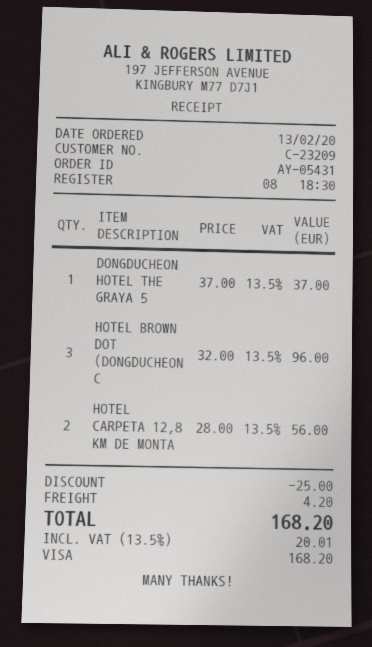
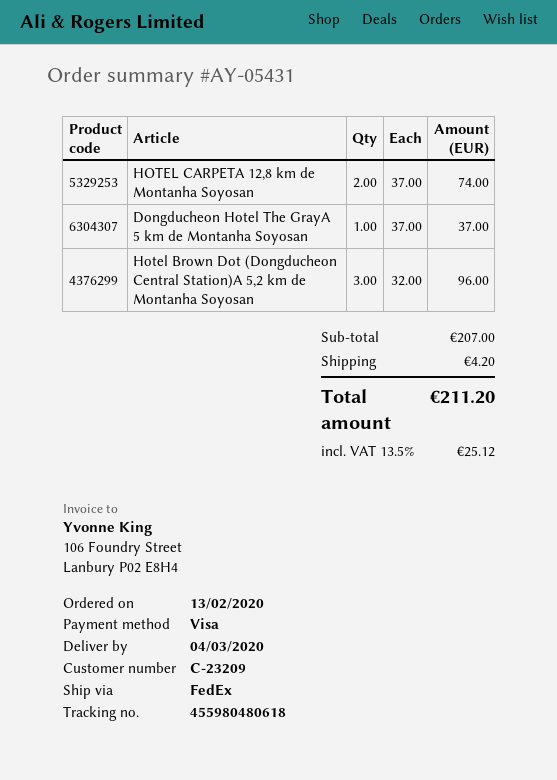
HOTEL CARPETA 12,8 KM DE MONTA: 2 x 28.00 = 56.00 -> 2 x 37.00 = 74.00
discount: 25.00 -> none
tax: 13.5% = 20.01 -> 13.5% = 25.12
total: 168.20 -> 211.20

